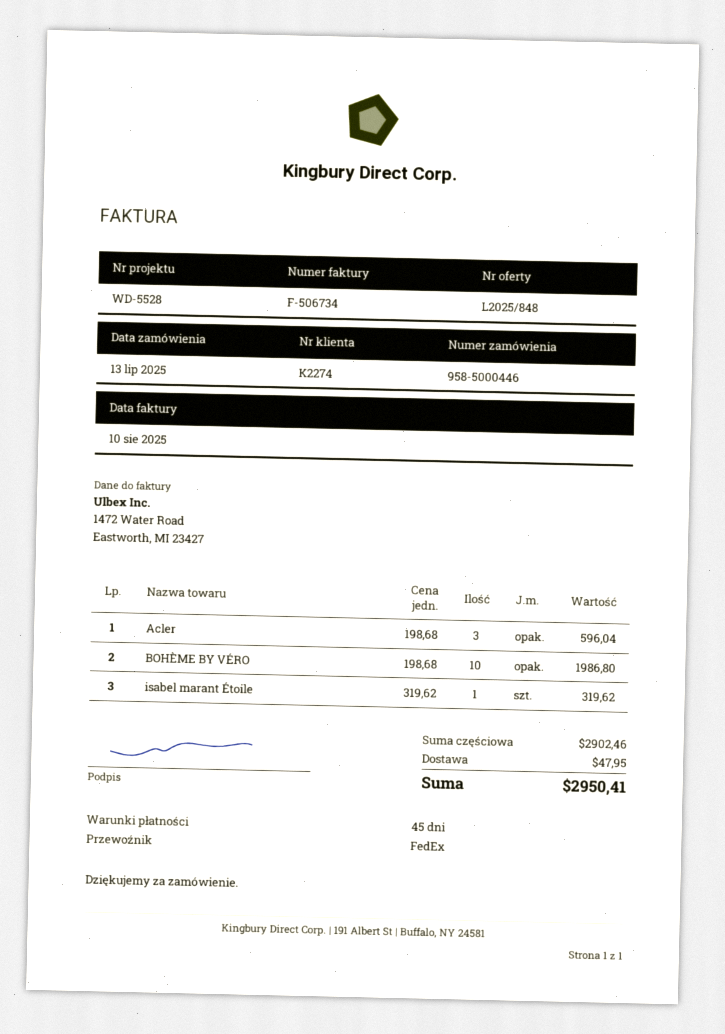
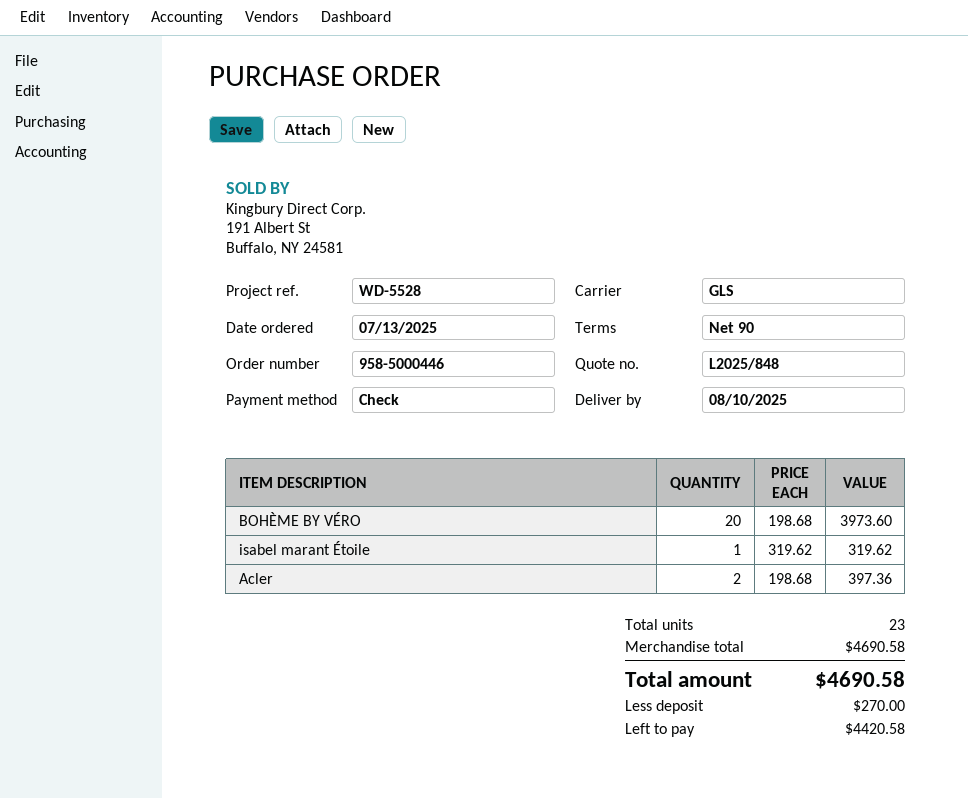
payment terms: 45 days -> 90 days
shipping method: FedEx -> GLS
Acler: 3 x 198.68 = 596.04 -> 2 x 198.68 = 397.36
BOHÈME BY VÉRO: 10 x 198.68 = 1986.80 -> 20 x 198.68 = 3973.60
subtotal: 2902.46 -> 4690.58
shipping: 47.95 -> none
total: 2950.41 -> 4690.58

